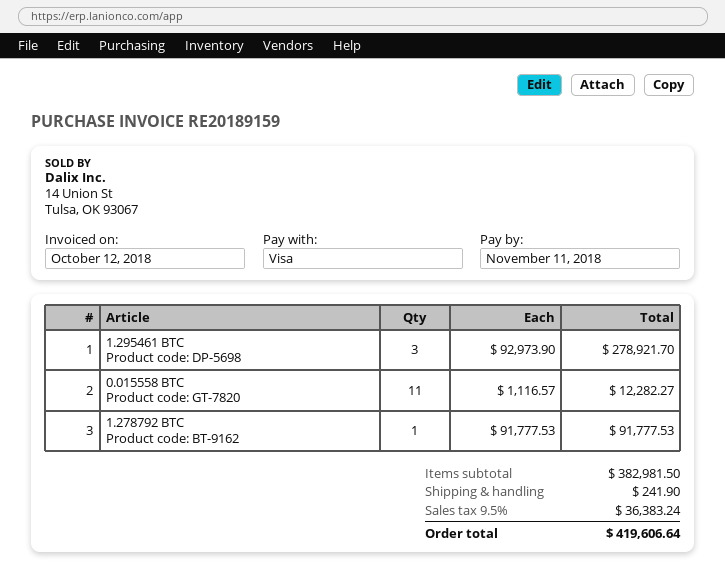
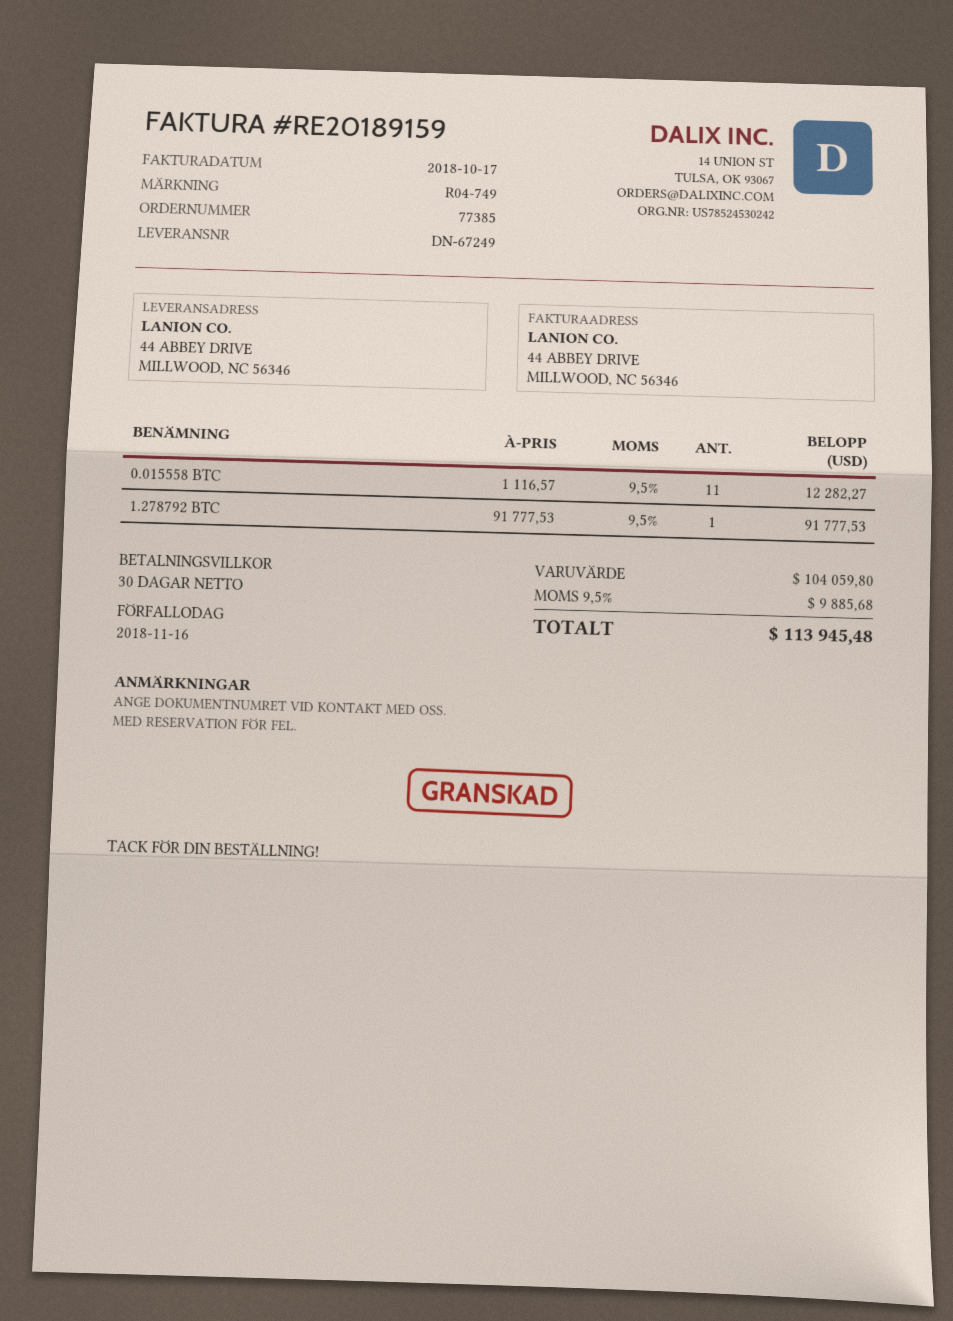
invoice date: 2018-10-12 -> 2018-10-17
due date: 2018-11-11 -> 2018-11-16
1.295461 BTC: 3 x 92973.90 = 278921.70 -> none
subtotal: 382981.50 -> 104059.80
shipping: 241.90 -> none
tax: 9.5% = 36383.24 -> 9.5% = 9885.68
total: 419606.64 -> 113945.48

